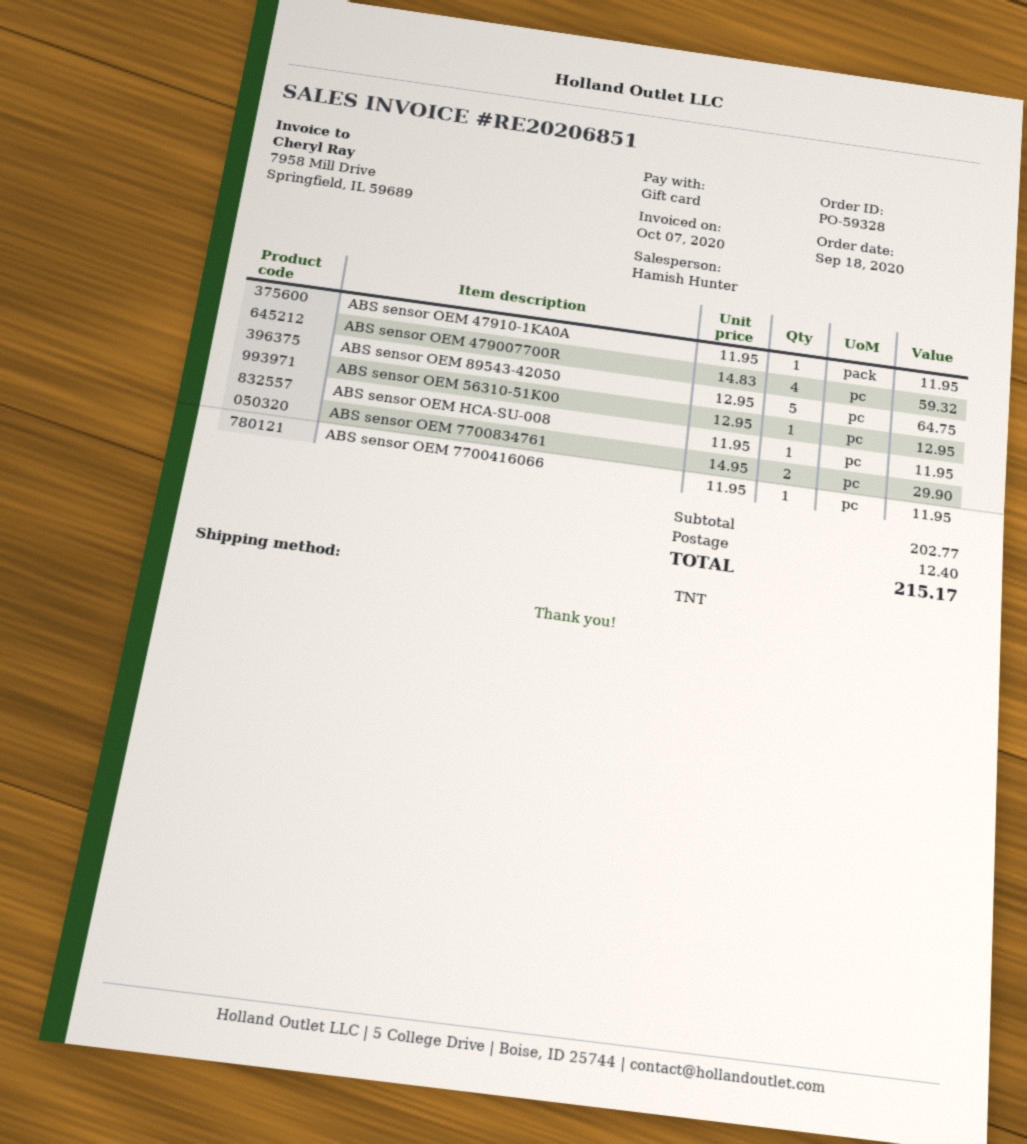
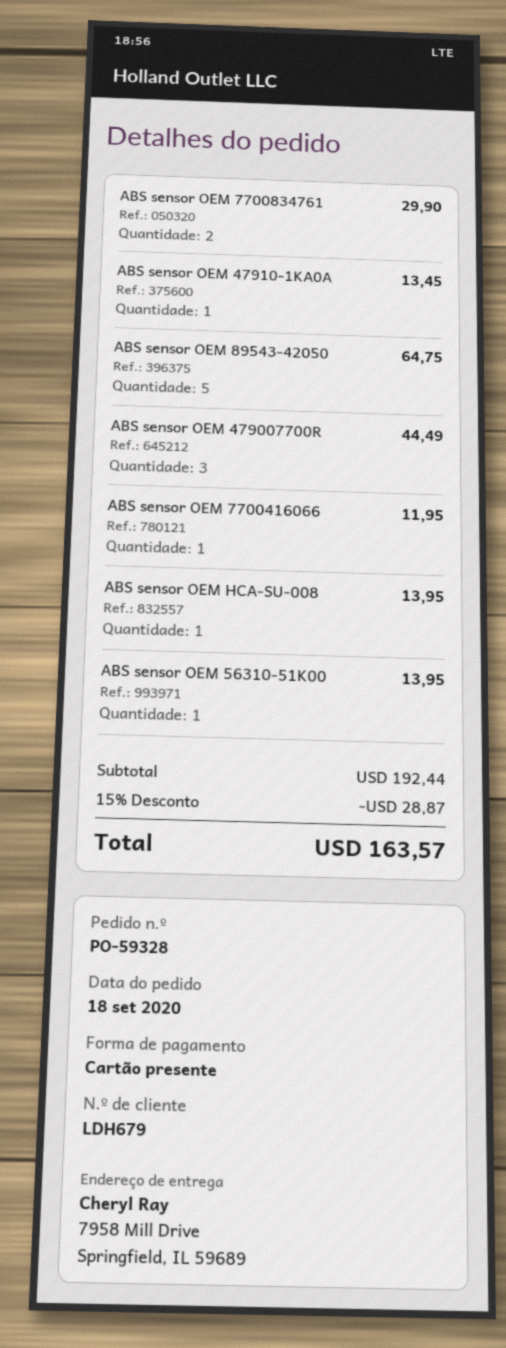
ABS sensor OEM 47910-1KA0A: 1 for 11.95 -> 1 for 13.45
ABS sensor OEM 479007700R: 4 for 59.32 -> 3 for 44.49
ABS sensor OEM 56310-51K00: 1 for 12.95 -> 1 for 13.95
ABS sensor OEM HCA-SU-008: 1 for 11.95 -> 1 for 13.95
subtotal: 202.77 -> 192.44
discount: none -> 15% = 28.87
shipping: 12.40 -> none
total: 215.17 -> 163.57

